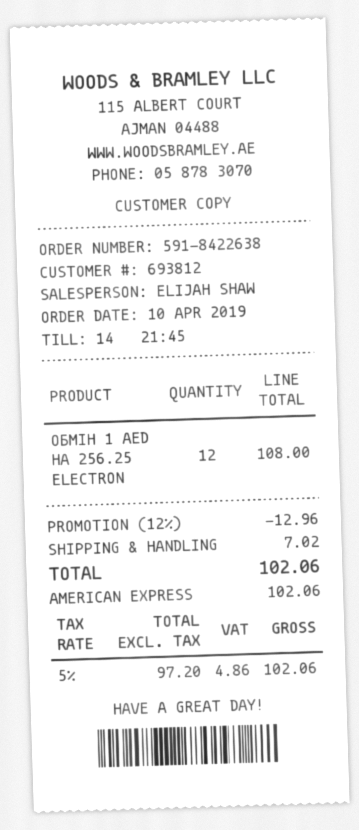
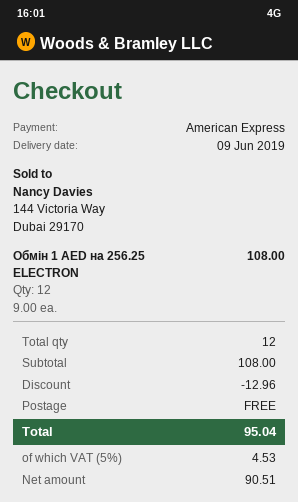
shipping: 7.02 -> 0.00
net: 97.20 -> 90.51
tax: 5% = 4.86 -> 5% = 4.53
total: 102.06 -> 95.04

